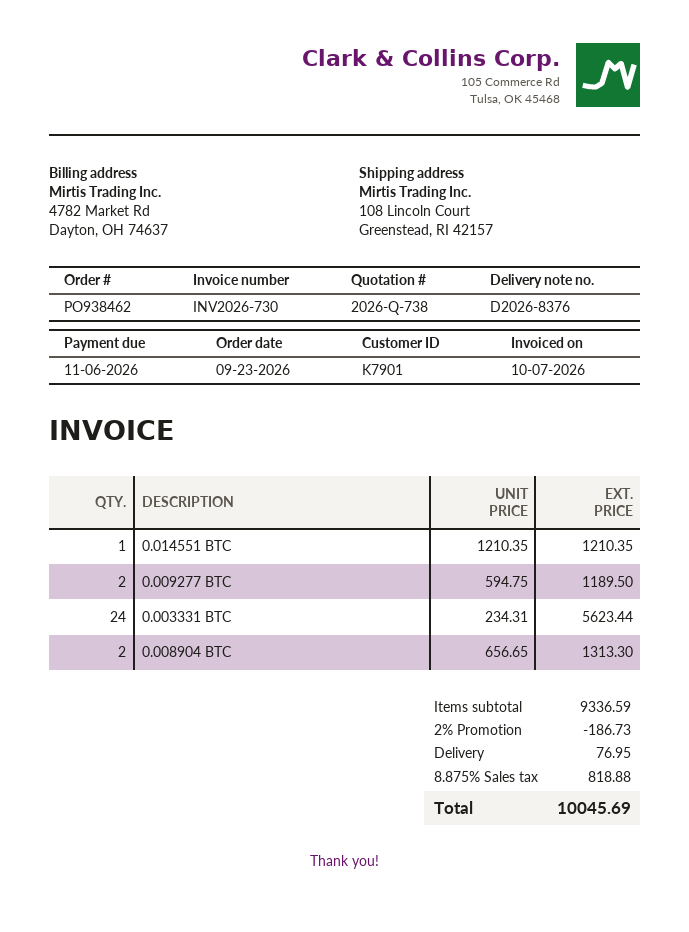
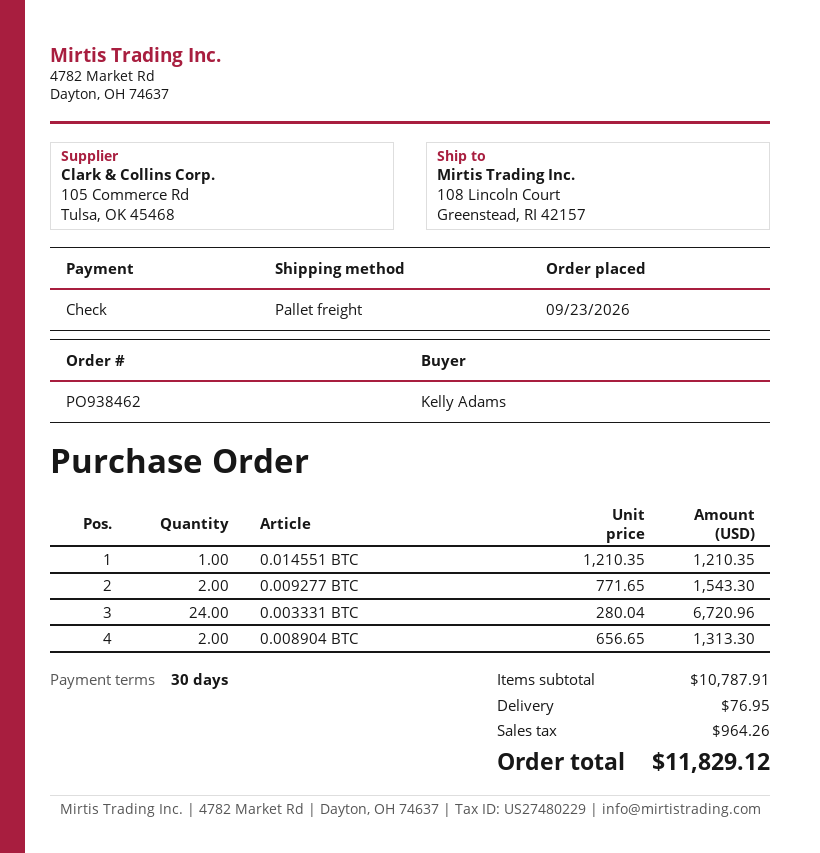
0.009277 BTC: 2 x 594.75 = 1189.50 -> 2 x 771.65 = 1543.30
0.003331 BTC: 24 x 234.31 = 5623.44 -> 24 x 280.04 = 6720.96
subtotal: 9336.59 -> 10787.91
discount: 2% = 186.73 -> none
tax: 818.88 -> 964.26
total: 10045.69 -> 11829.12

